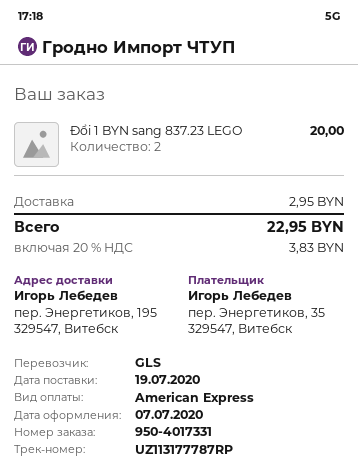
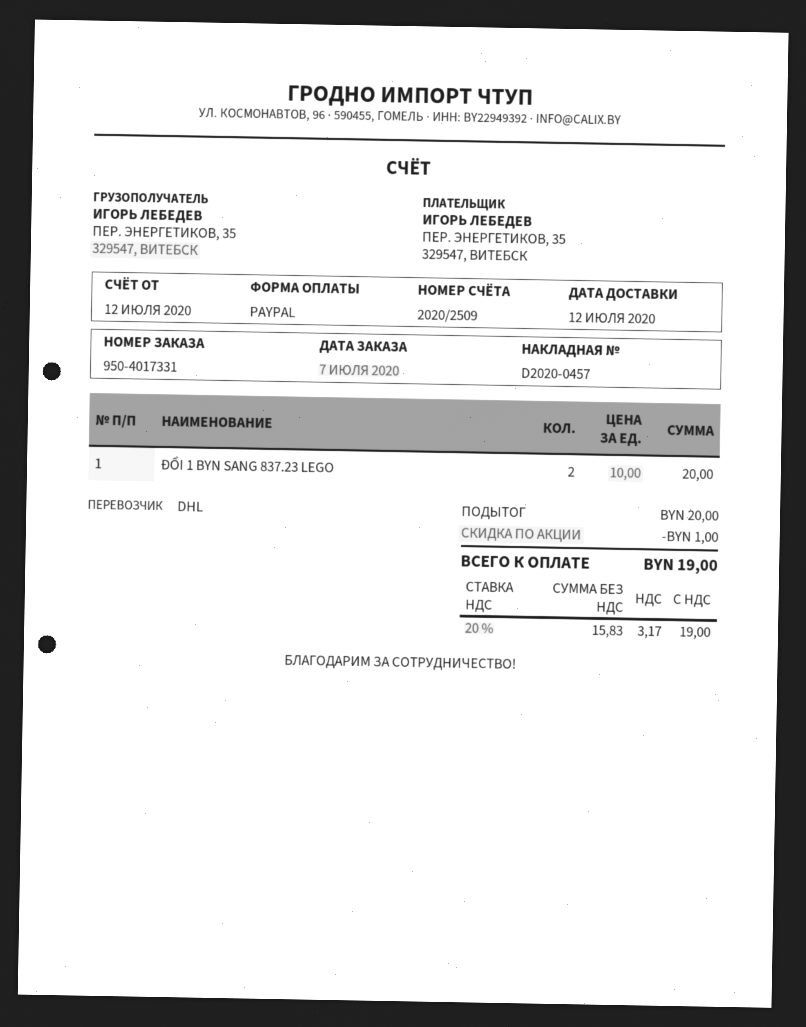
delivery date: 2020-07-19 -> 2020-07-12
payment method: American Express -> PayPal
shipping method: GLS -> DHL
ship to: пер. Энергетиков, 195, 329547, Витебск -> ПЕР. ЭНЕРГЕТИКОВ, 35, 329547, ВИТЕБСК
discount: none -> 1.00
shipping: 2.95 -> none
tax: 20% = 3.83 -> 20% = 3.17
total: 22.95 -> 19.00

